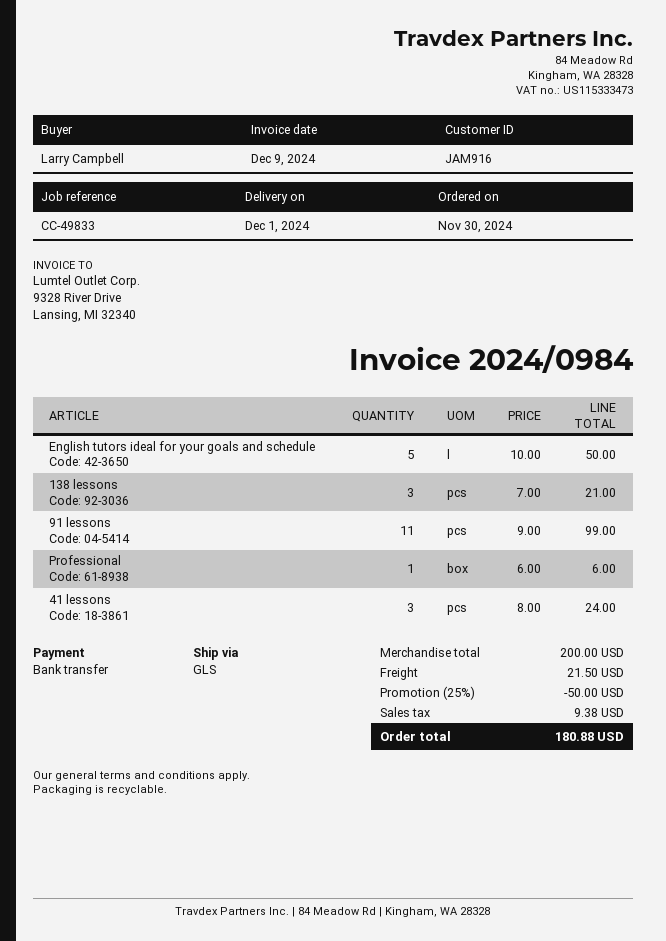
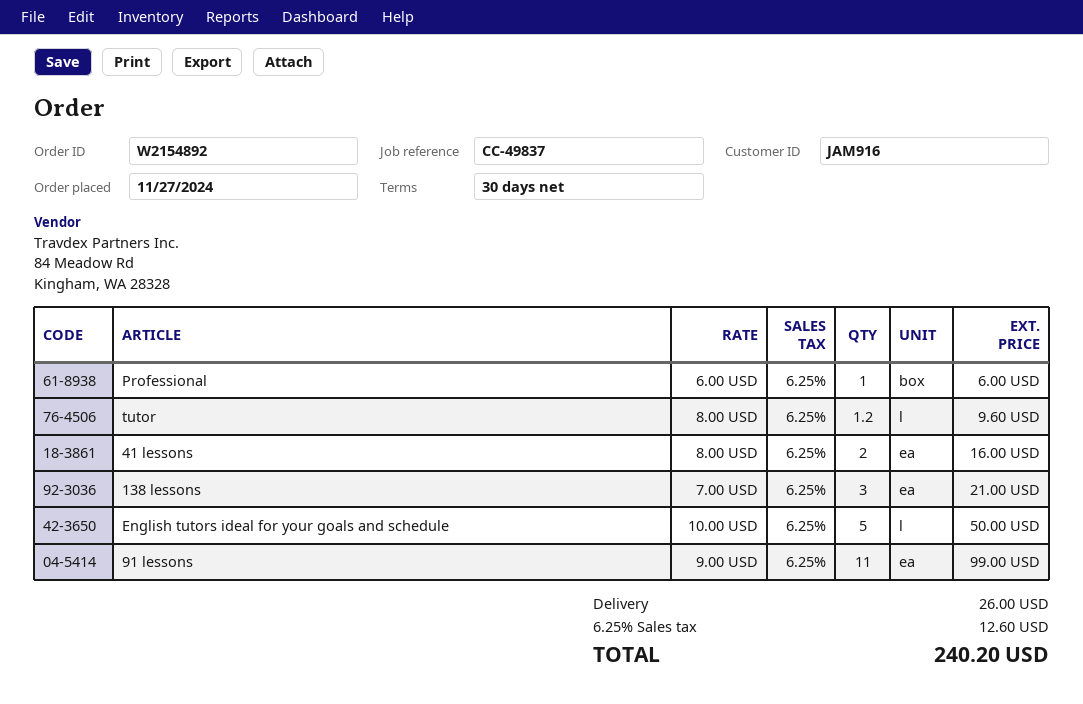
order date: 2024-11-30 -> 2024-11-27
reference: CC-49833 -> CC-49837
41 lessons: 3 x 8.00 = 24.00 -> 2 x 8.00 = 16.00
tutor: none -> 1.2 x 8.00 = 9.60
discount: 25% = 50.00 -> none
shipping: 21.50 -> 26.00
tax: 9.38 -> 12.60
total: 180.88 -> 240.20

